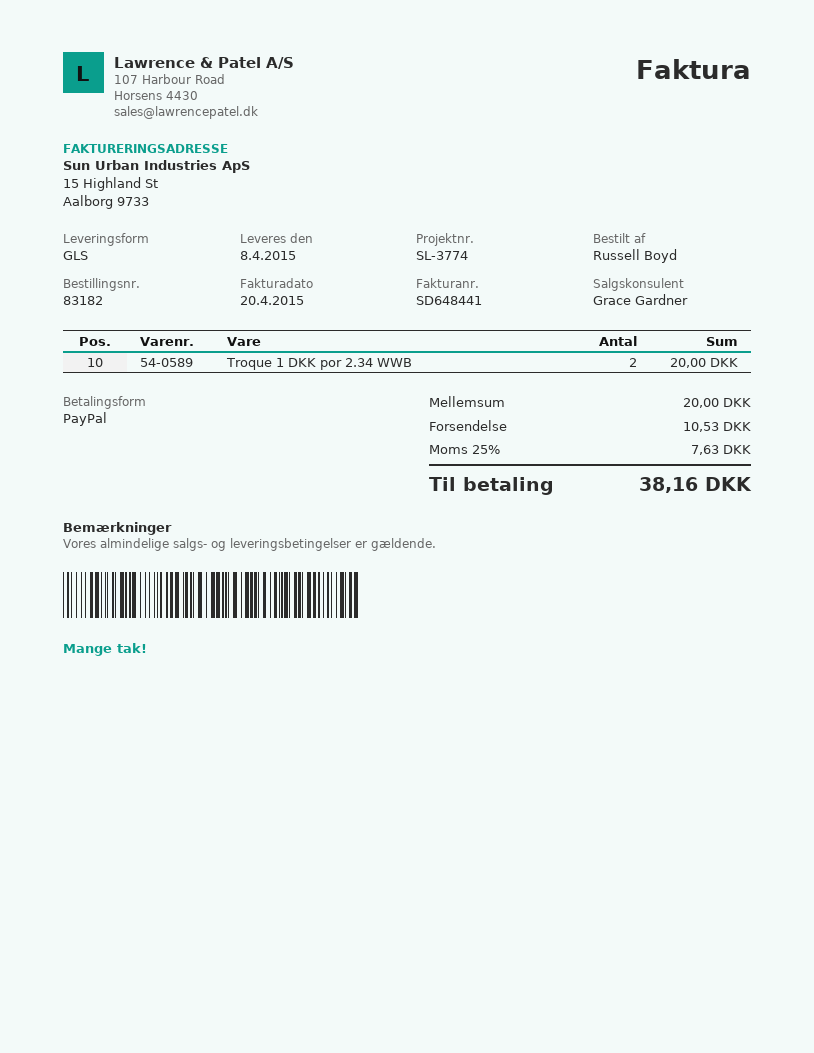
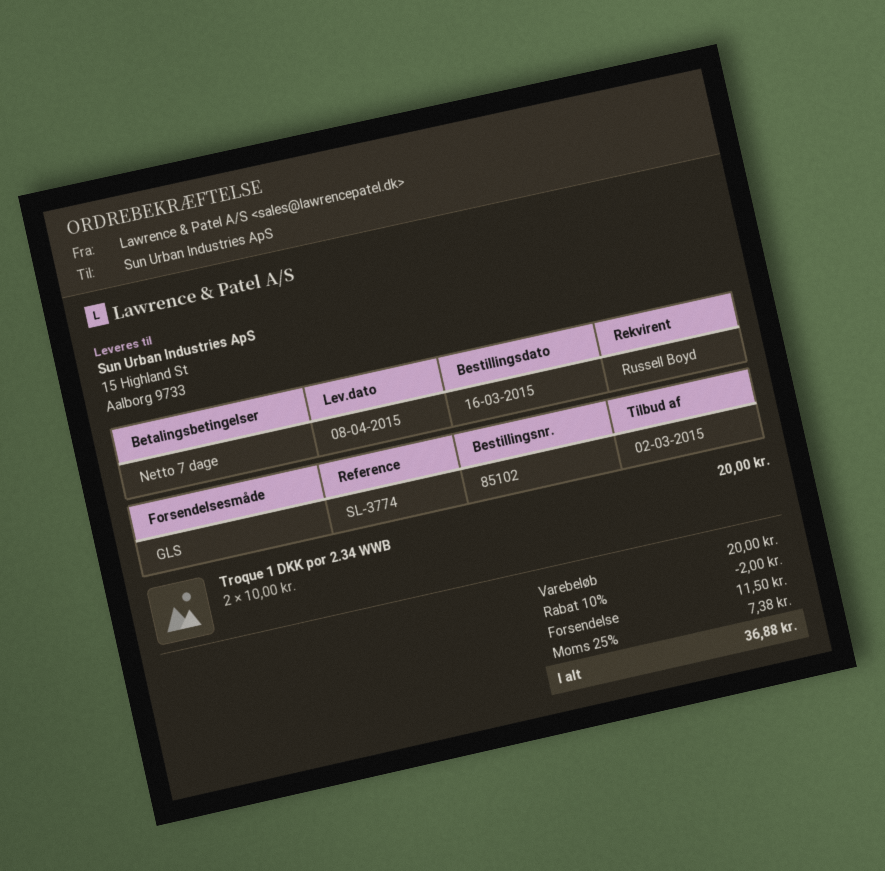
order number: 83182 -> 85102
discount: none -> 10% = 2.00
shipping: 10.53 -> 11.50
tax: 25% = 7.63 -> 25% = 7.38
total: 38.16 -> 36.88

